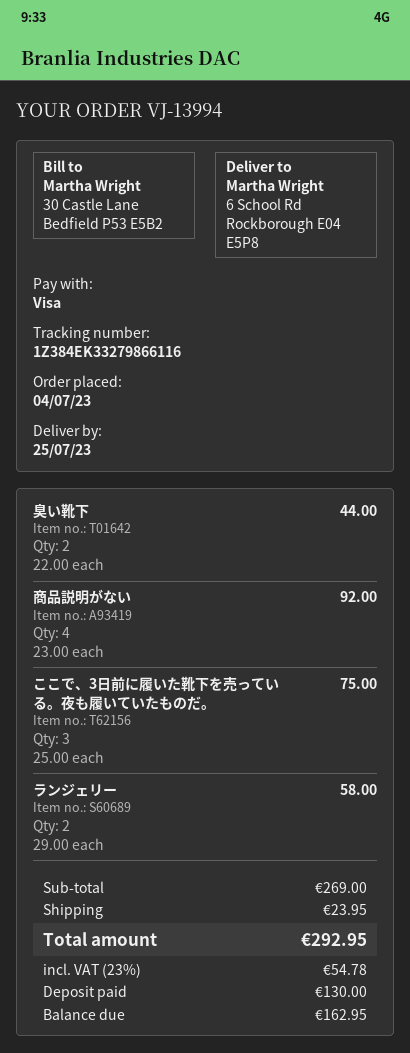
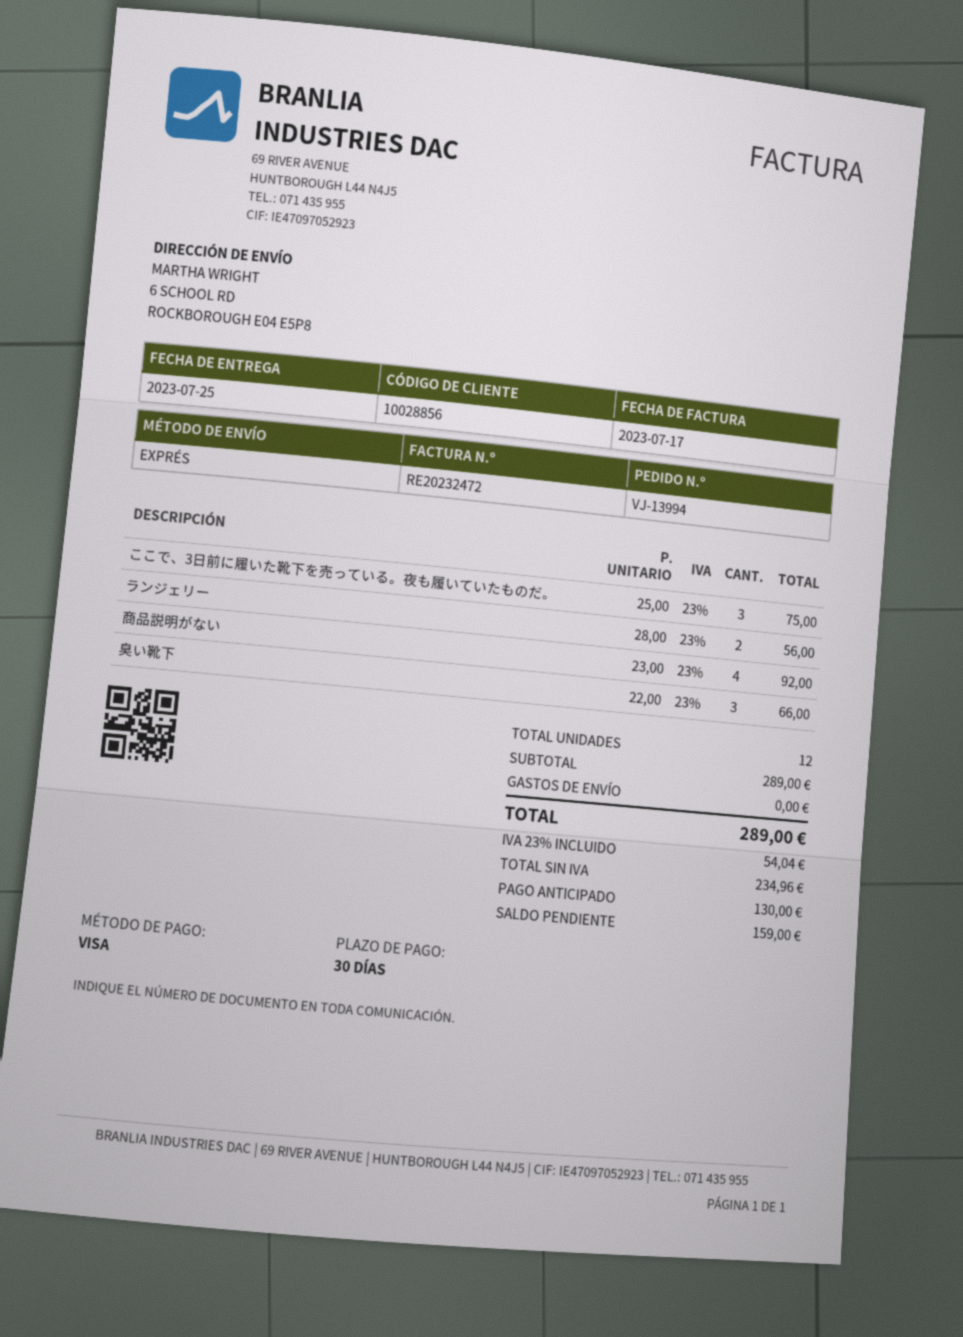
臭い靴下: 2 x 22.00 = 44.00 -> 3 x 22.00 = 66.00
ランジェリー: 2 x 29.00 = 58.00 -> 2 x 28.00 = 56.00
subtotal: 269.00 -> 289.00
shipping: 23.95 -> 0.00
tax: 23% = 54.78 -> 23% = 54.04
total: 292.95 -> 289.00
balance: 162.95 -> 159.00

